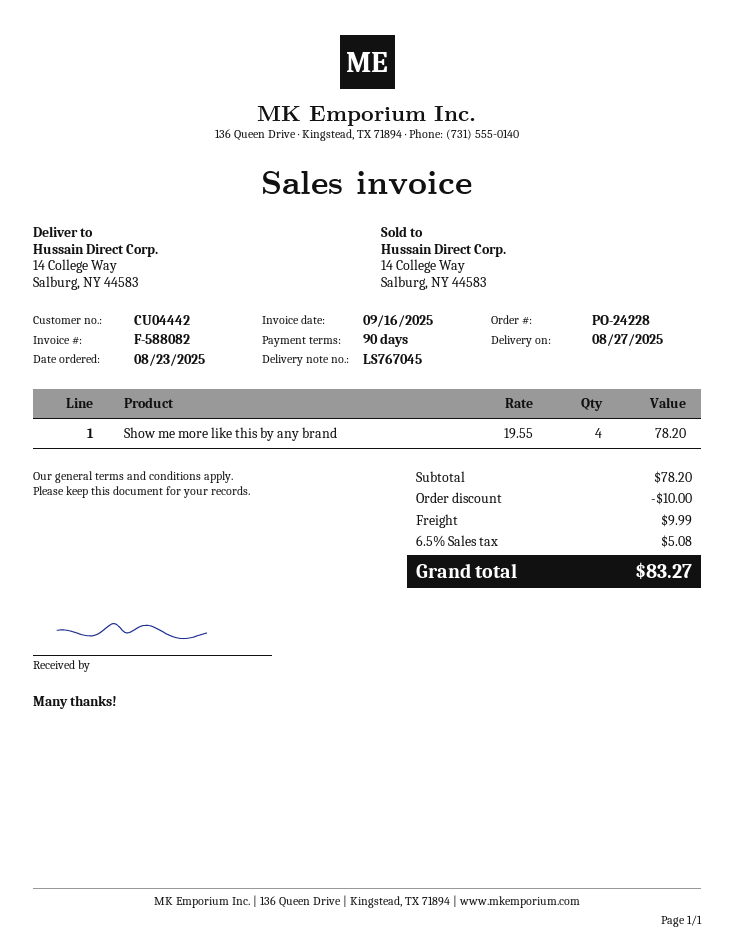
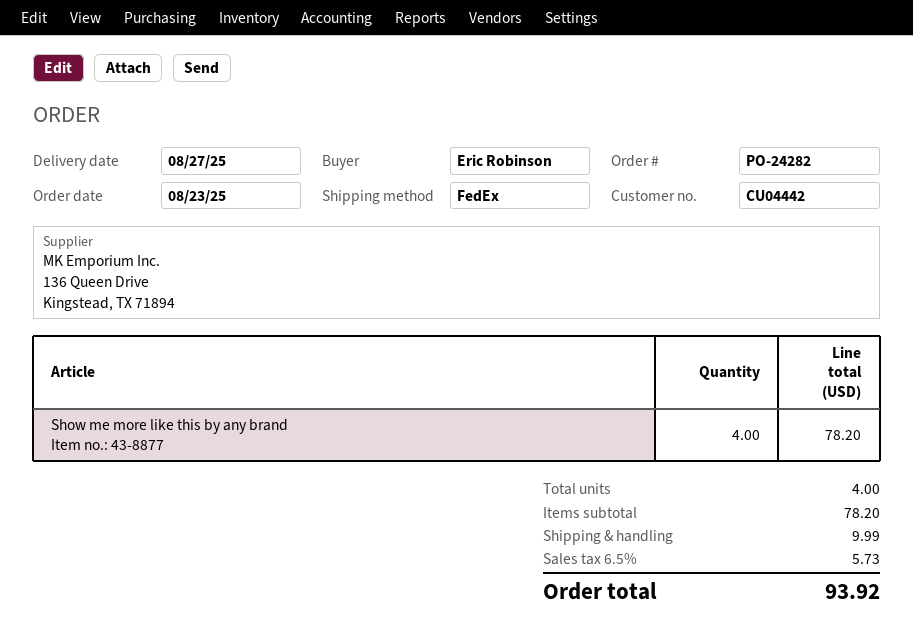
order number: PO-24228 -> PO-24282
discount: 10.00 -> none
tax: 6.5% = 5.08 -> 6.5% = 5.73
total: 83.27 -> 93.92

